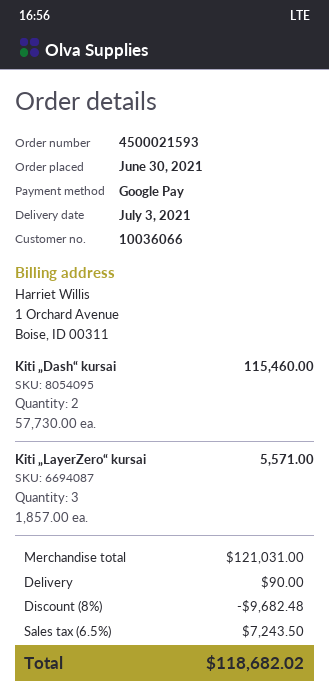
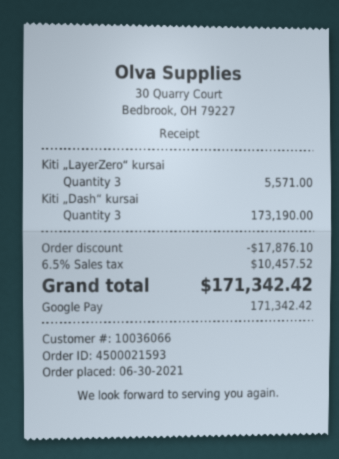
Kiti „Dash“ kursai: 2 for 115460.00 -> 3 for 173190.00
discount: 9682.48 -> 17876.10
shipping: 90.00 -> none
tax: 6.5% = 7243.50 -> 6.5% = 10457.52
total: 118682.02 -> 171342.42

